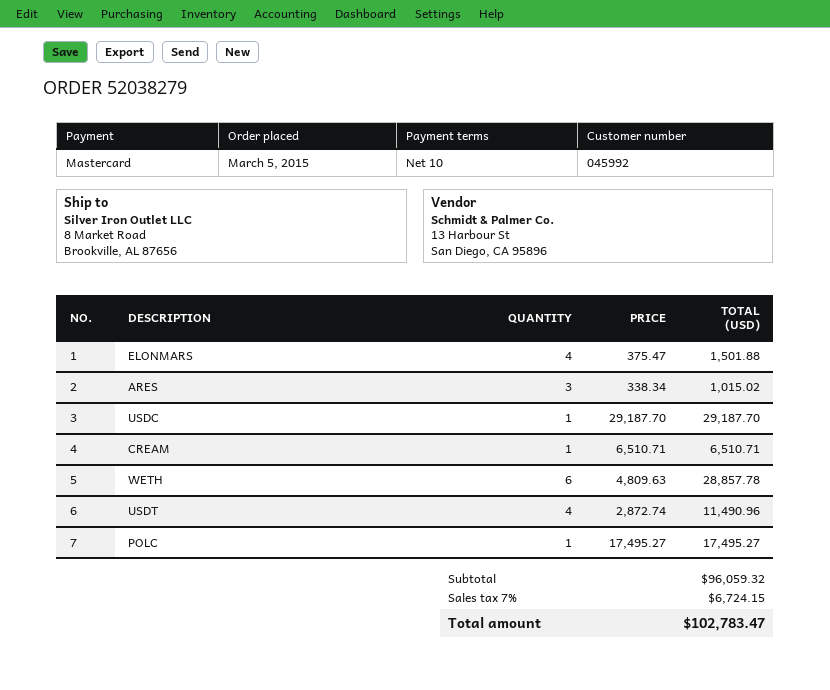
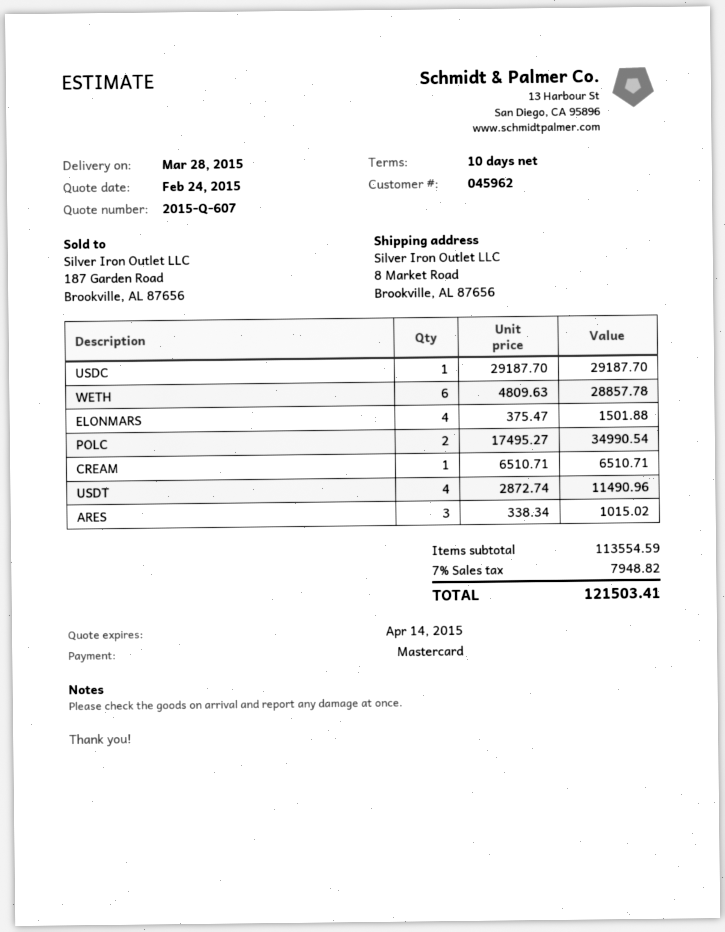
customer number: 045992 -> 045962
POLC: 1 x 17495.27 = 17495.27 -> 2 x 17495.27 = 34990.54
subtotal: 96059.32 -> 113554.59
tax: 7% = 6724.15 -> 7% = 7948.82
total: 102783.47 -> 121503.41

